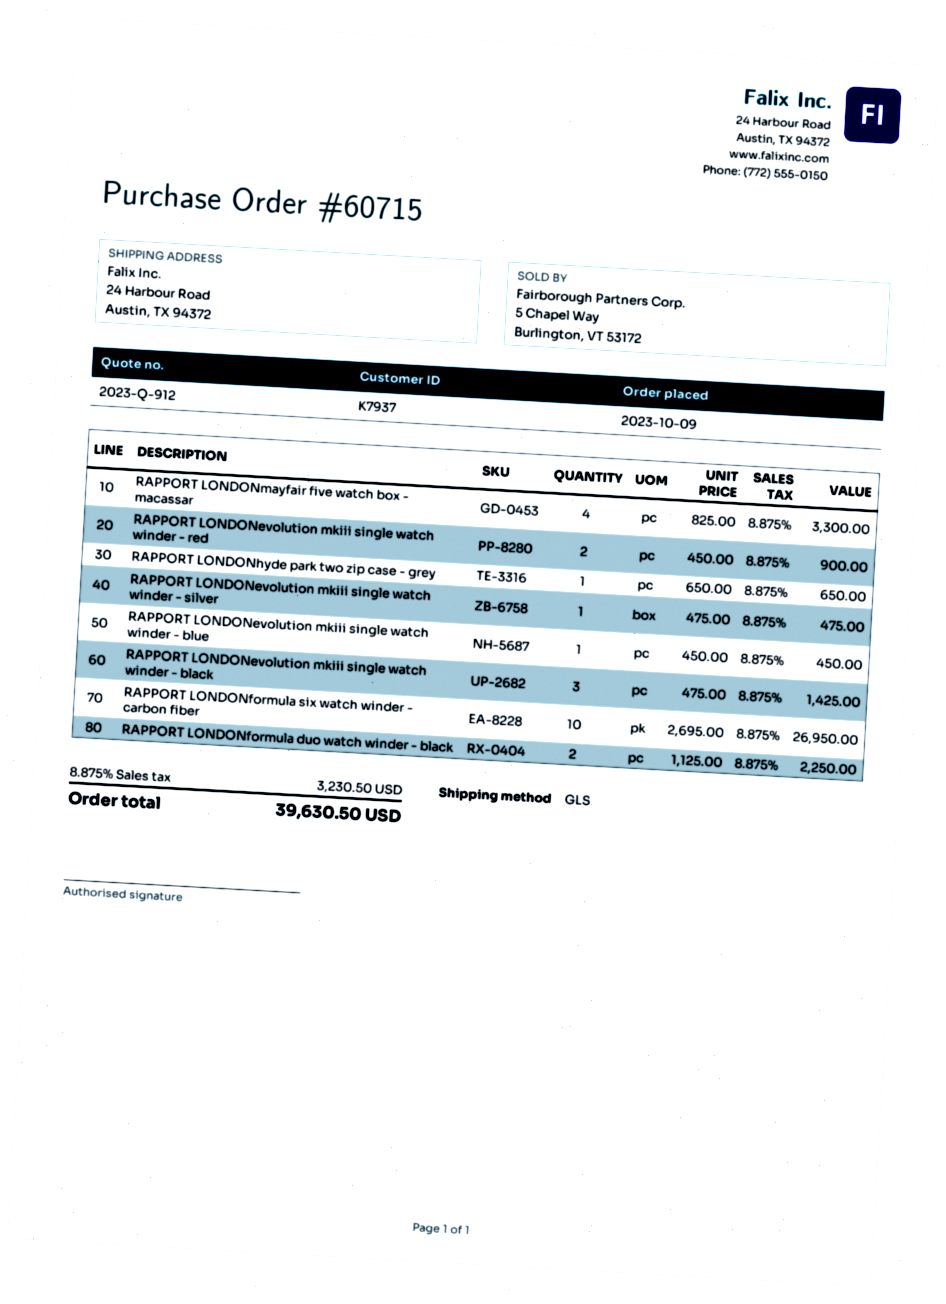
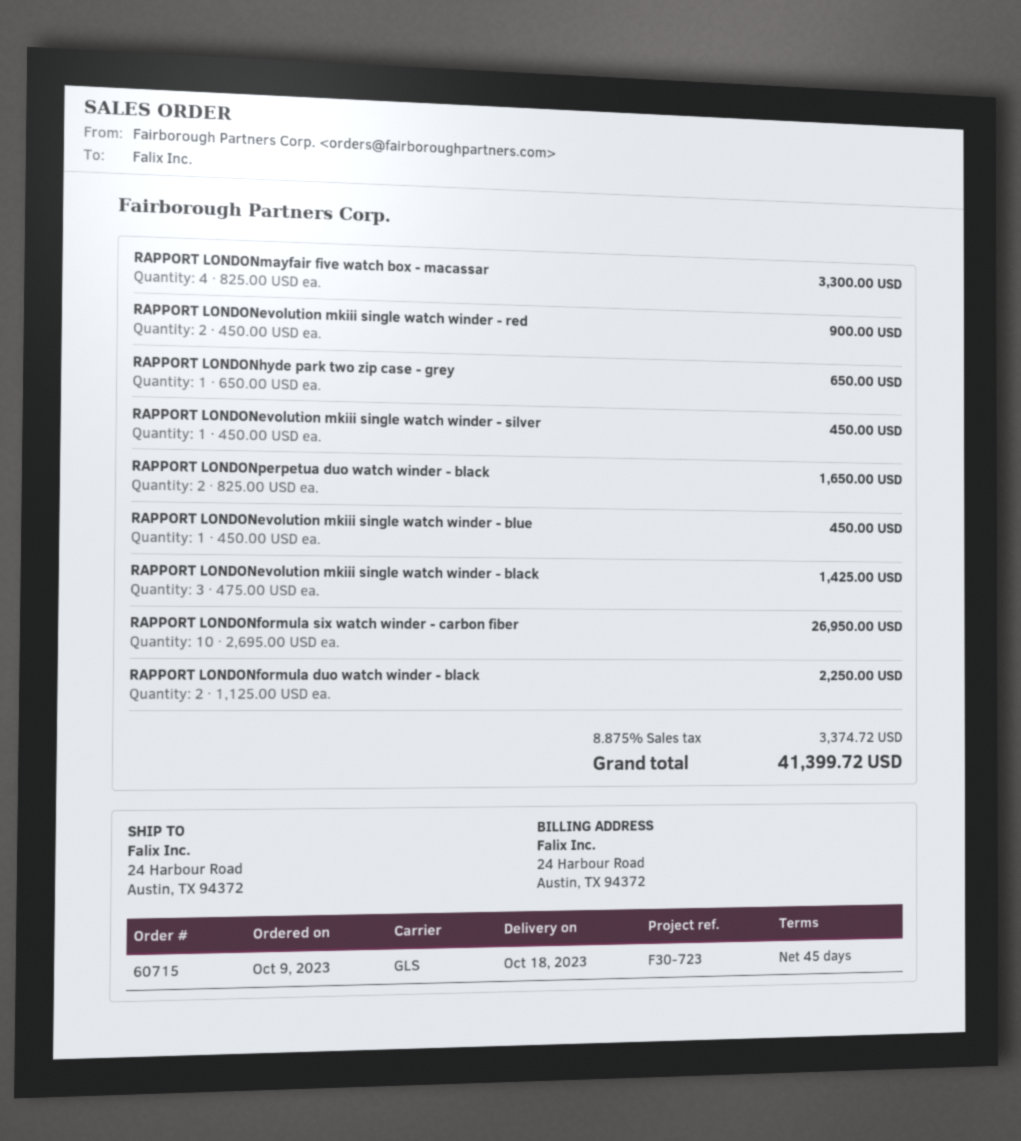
RAPPORT LONDONevolution mkiii single watch winder - silver: 1 x 475.00 = 475.00 -> 1 x 450.00 = 450.00
RAPPORT LONDONperpetua duo watch winder - black: none -> 2 x 825.00 = 1650.00
tax: 8.875% = 3230.50 -> 8.875% = 3374.72
total: 39630.50 -> 41399.72

